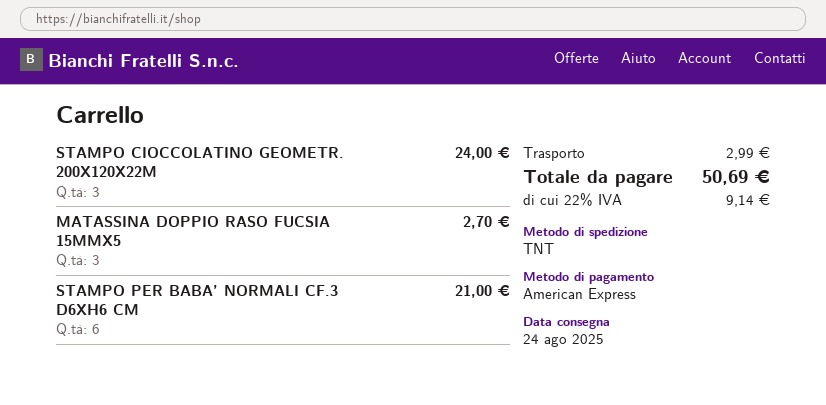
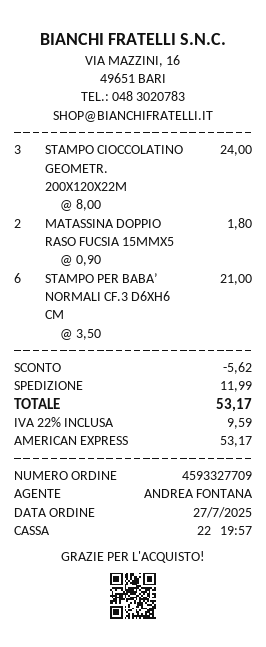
MATASSINA DOPPIO RASO FUCSIA 15MMX5: 3 for 2.70 -> 2 for 1.80
discount: none -> 5.62
shipping: 2.99 -> 11.99
tax: 22% = 9.14 -> 22% = 9.59
total: 50.69 -> 53.17

